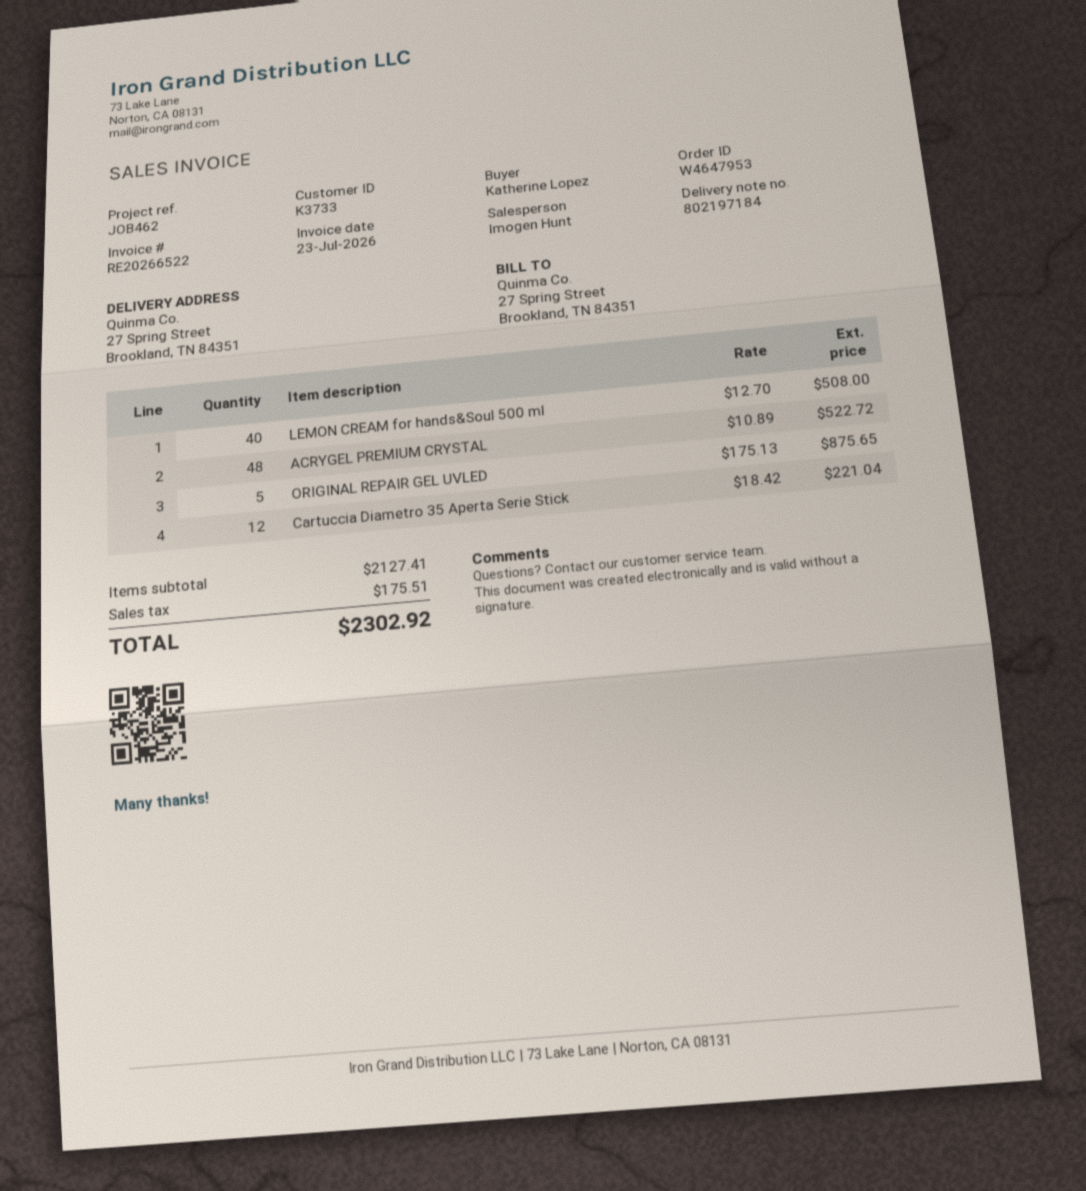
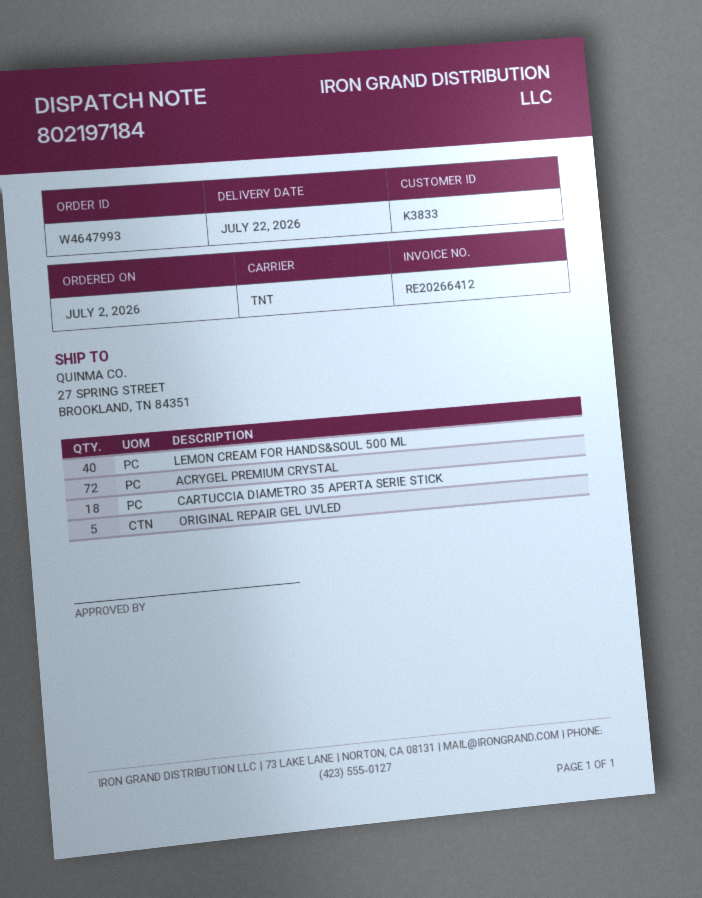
order number: W4647953 -> W4647993
invoice number: RE20266522 -> RE20266412
customer number: K3733 -> K3833
ACRYGEL PREMIUM CRYSTAL: 48 -> 72
Cartuccia Diametro 35 Aperta Serie Stick: 12 -> 18

